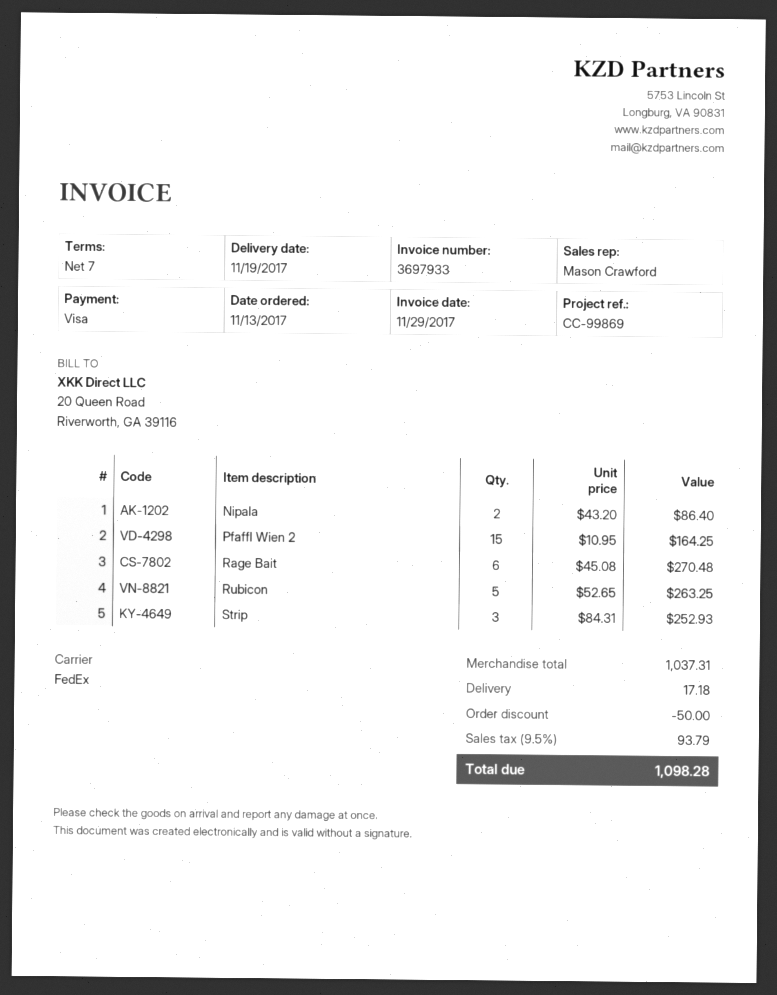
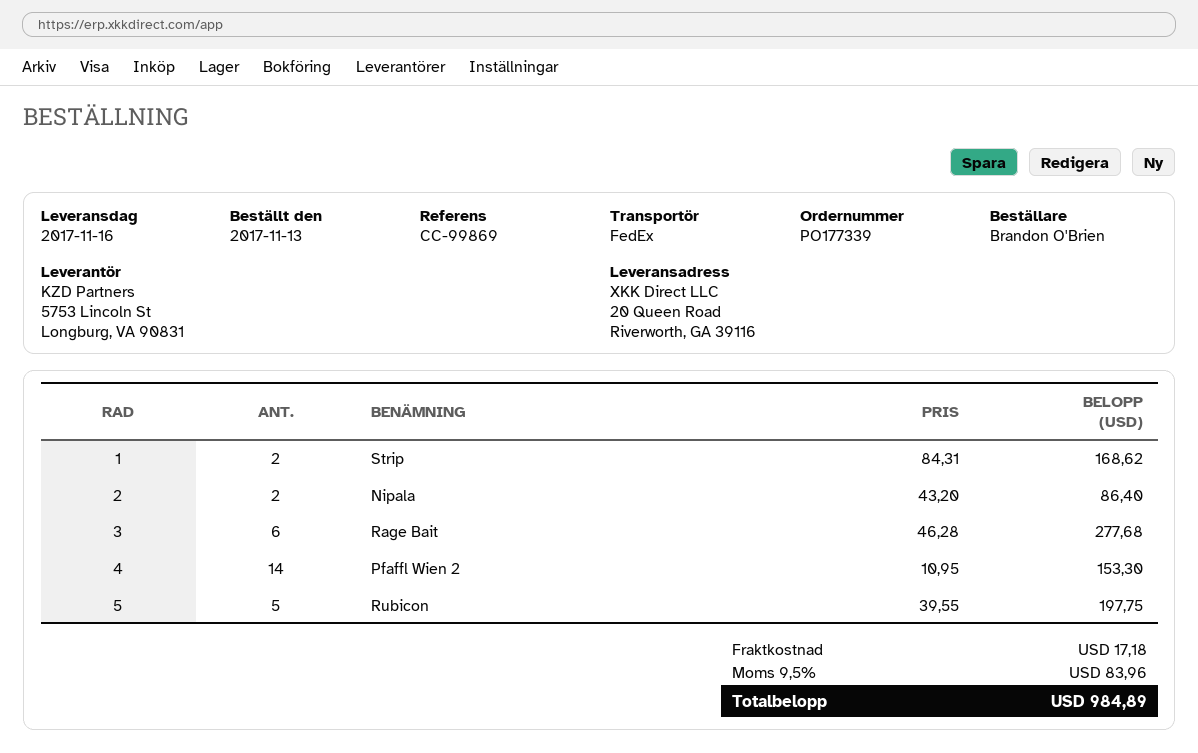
delivery date: 2017-11-19 -> 2017-11-16
Pfaffl Wien 2: 15 x 10.95 = 164.25 -> 14 x 10.95 = 153.30
Rage Bait: 6 x 45.08 = 270.48 -> 6 x 46.28 = 277.68
Rubicon: 5 x 52.65 = 263.25 -> 5 x 39.55 = 197.75
Strip: 3 x 84.31 = 252.93 -> 2 x 84.31 = 168.62
discount: 50.00 -> none
tax: 9.5% = 93.79 -> 9.5% = 83.96
total: 1098.28 -> 984.89

